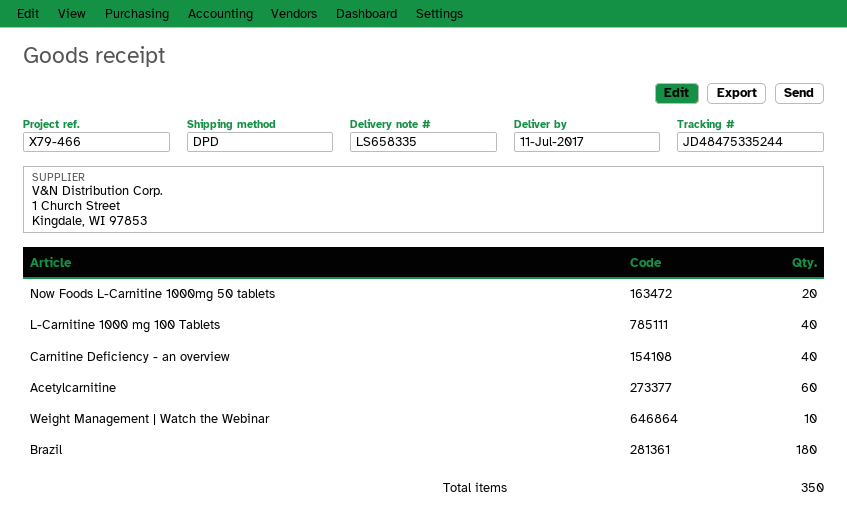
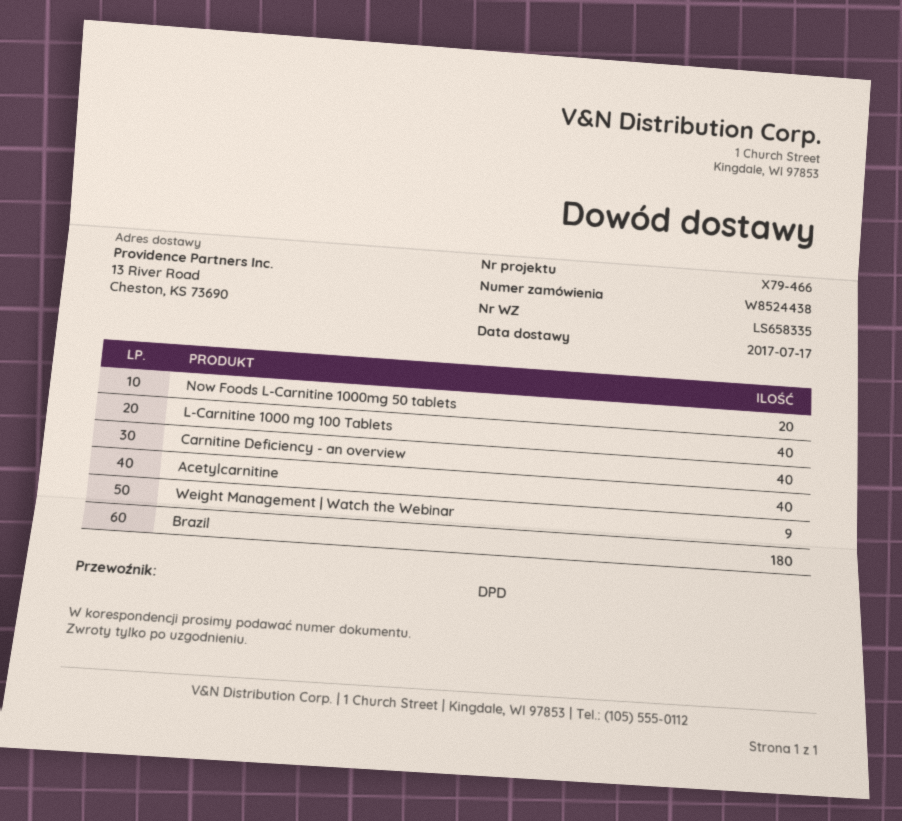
delivery date: 2017-07-11 -> 2017-07-17
Acetylcarnitine: 60 -> 40
Weight Management | Watch the Webinar: 10 -> 9

